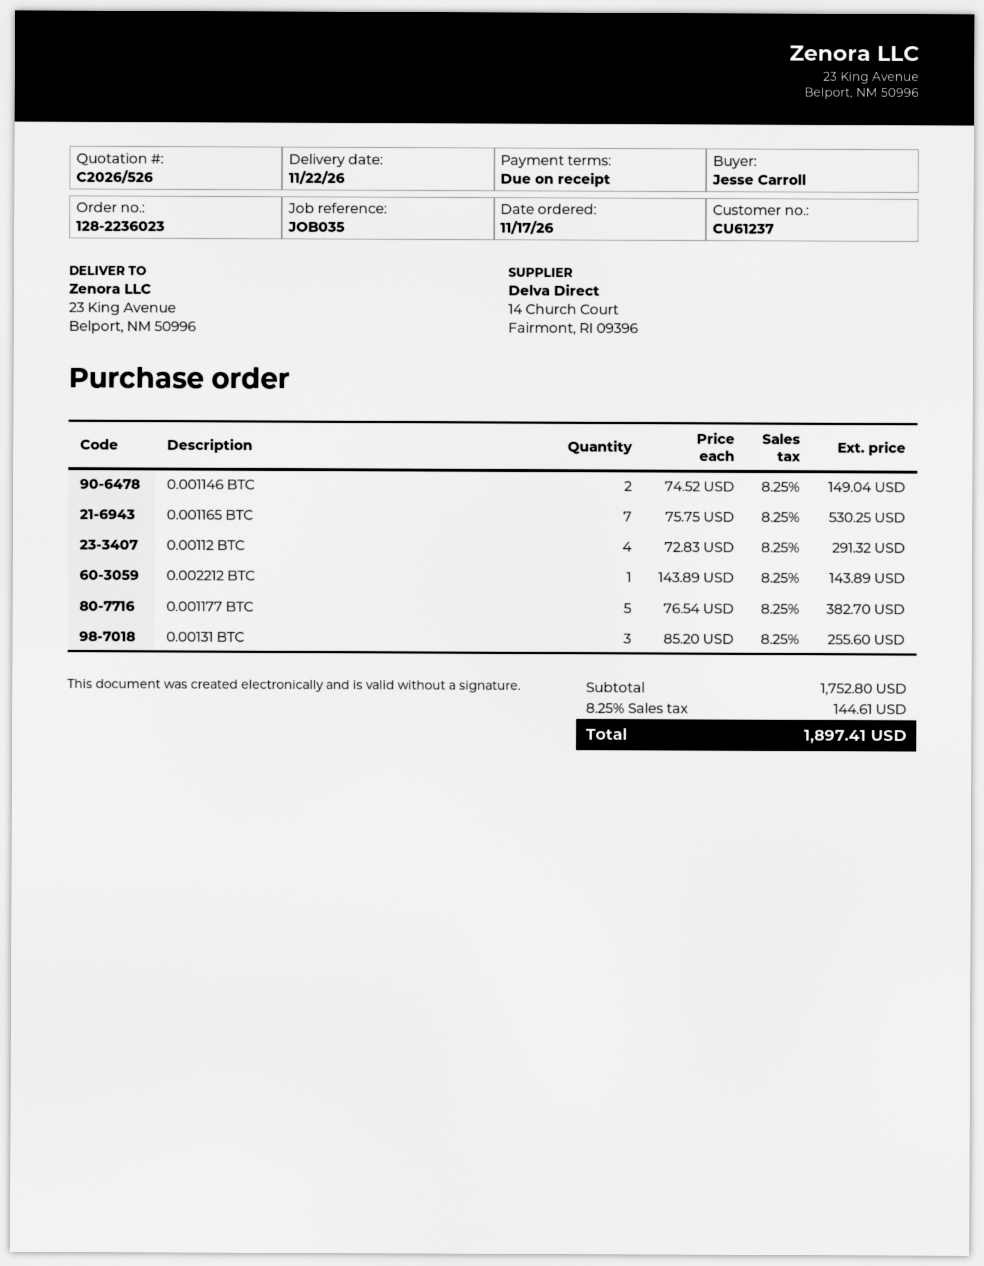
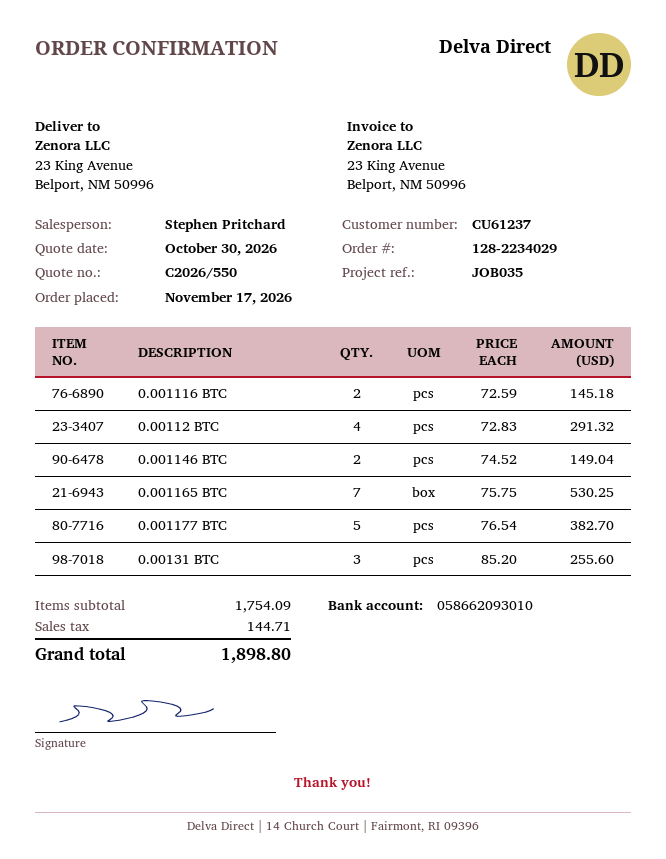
quote number: C2026/526 -> C2026/550
order number: 128-2236023 -> 128-2234029
0.002212 BTC: 1 x 143.89 = 143.89 -> none
0.001116 BTC: none -> 2 x 72.59 = 145.18
subtotal: 1752.80 -> 1754.09
tax: 144.61 -> 144.71
total: 1897.41 -> 1898.80

